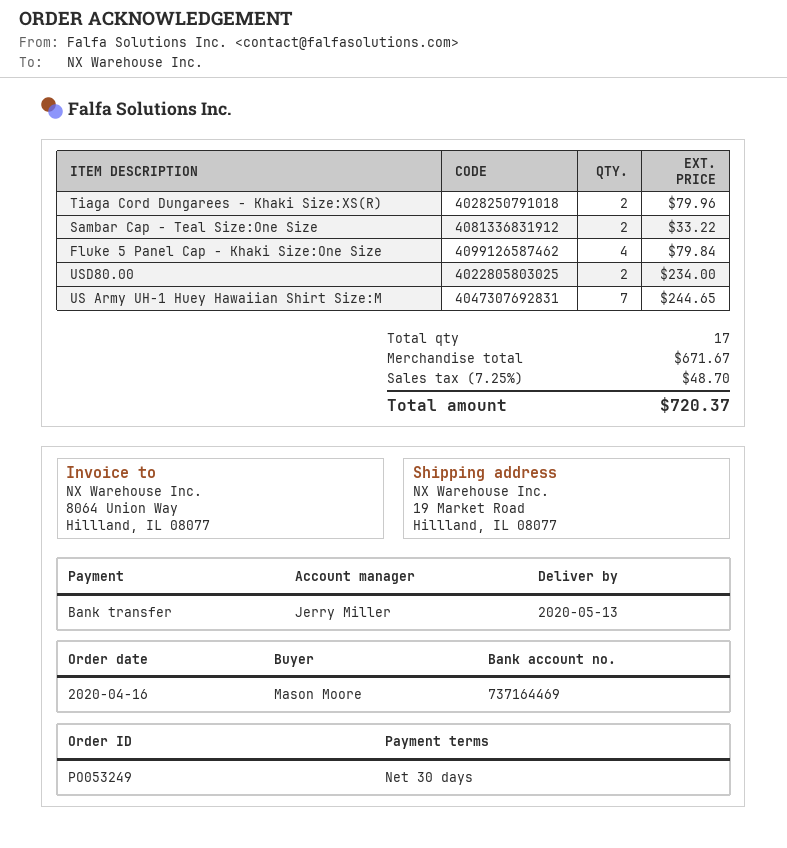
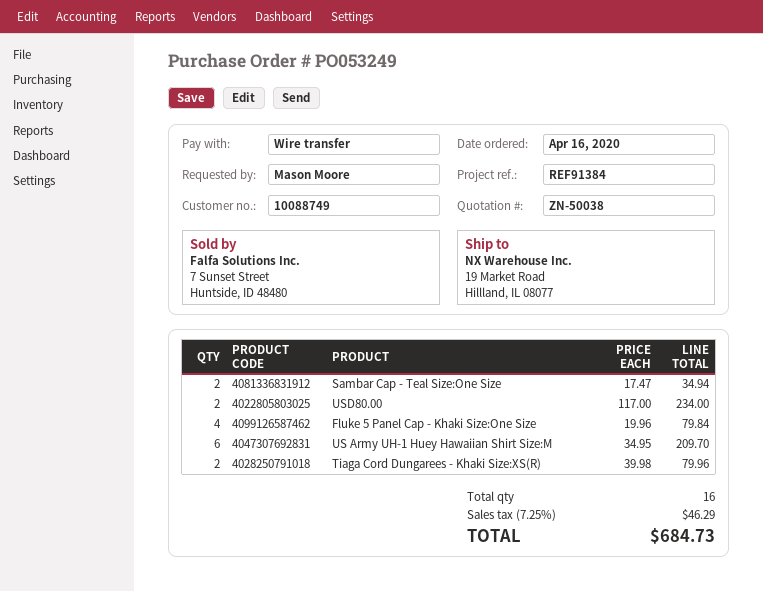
Sambar Cap - Teal Size:One Size: 2 for 33.22 -> 2 for 34.94
US Army UH-1 Huey Hawaiian Shirt Size:M: 7 for 244.65 -> 6 for 209.70
total quantity: 17 -> 16
tax: 7.25% = 48.70 -> 7.25% = 46.29
total: 720.37 -> 684.73

